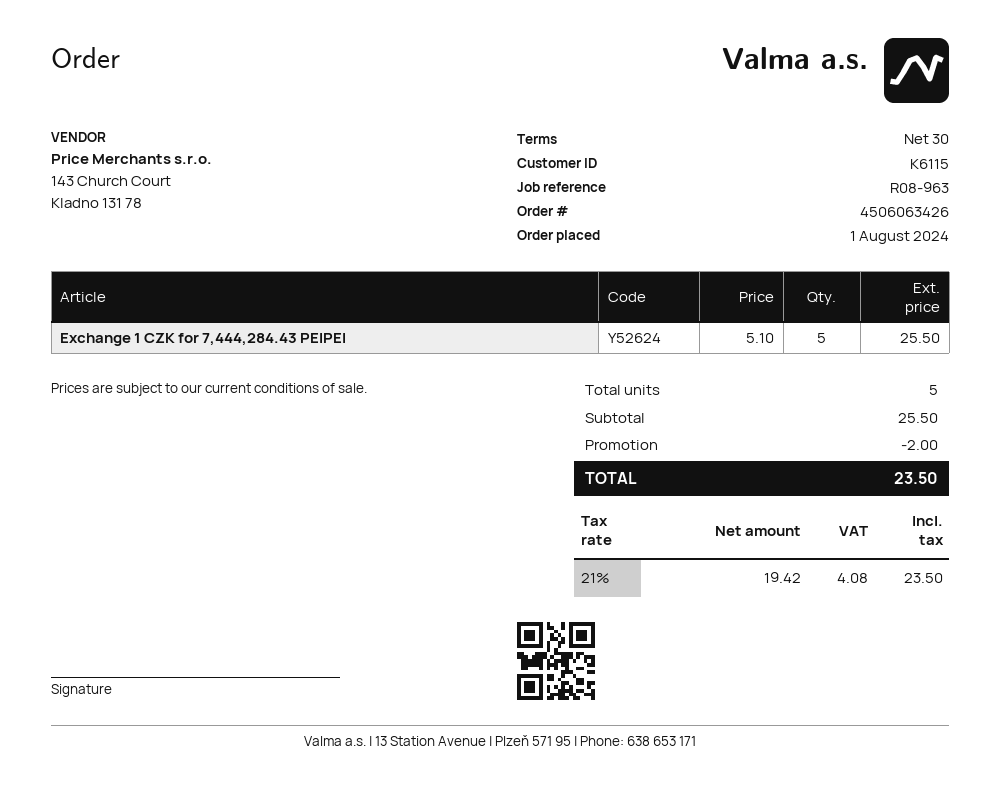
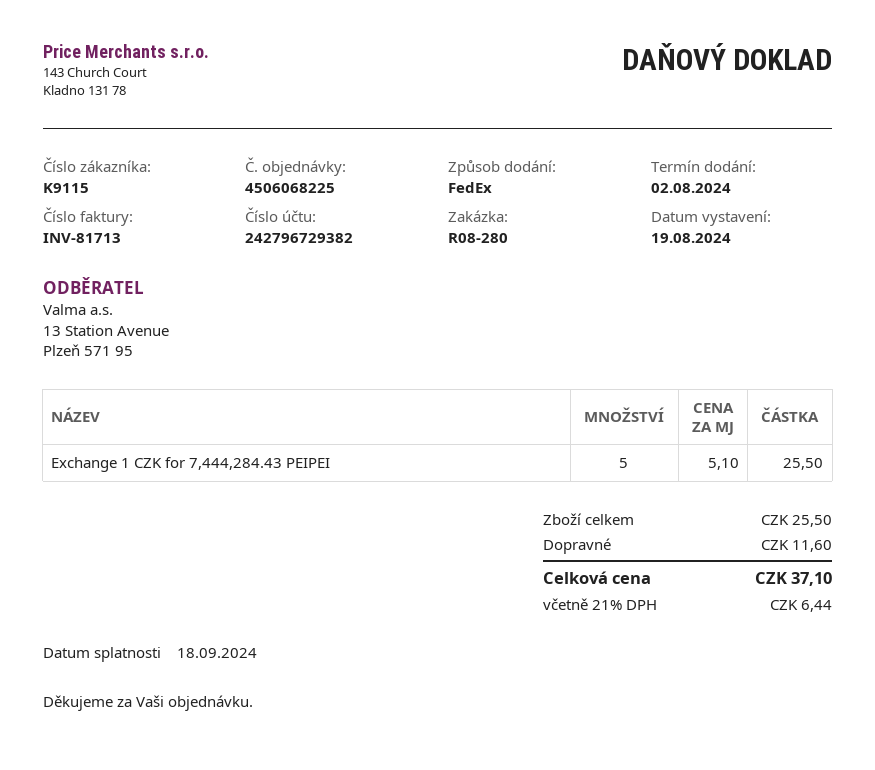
order number: 4506063426 -> 4506068225
customer number: K6115 -> K9115
reference: R08-963 -> R08-280
discount: 2.00 -> none
shipping: none -> 11.60
tax: 21% = 4.08 -> 21% = 6.44
total: 23.50 -> 37.10

